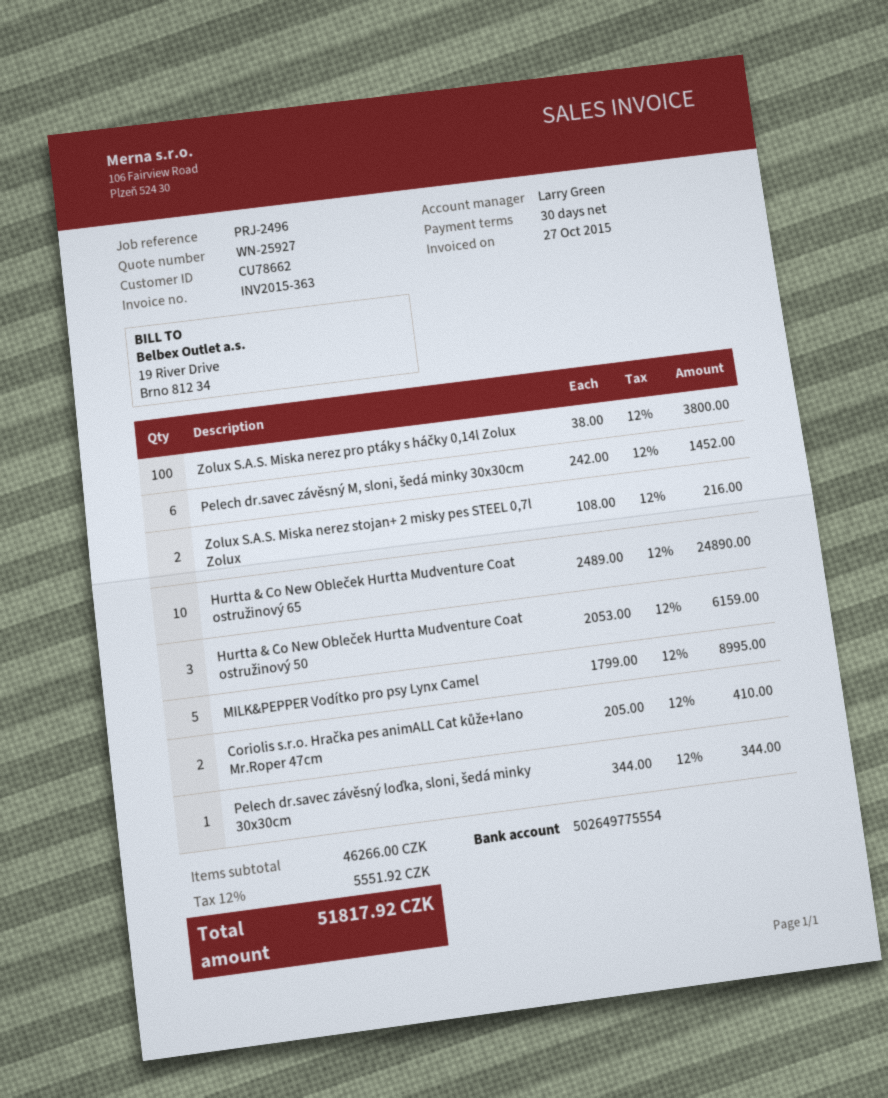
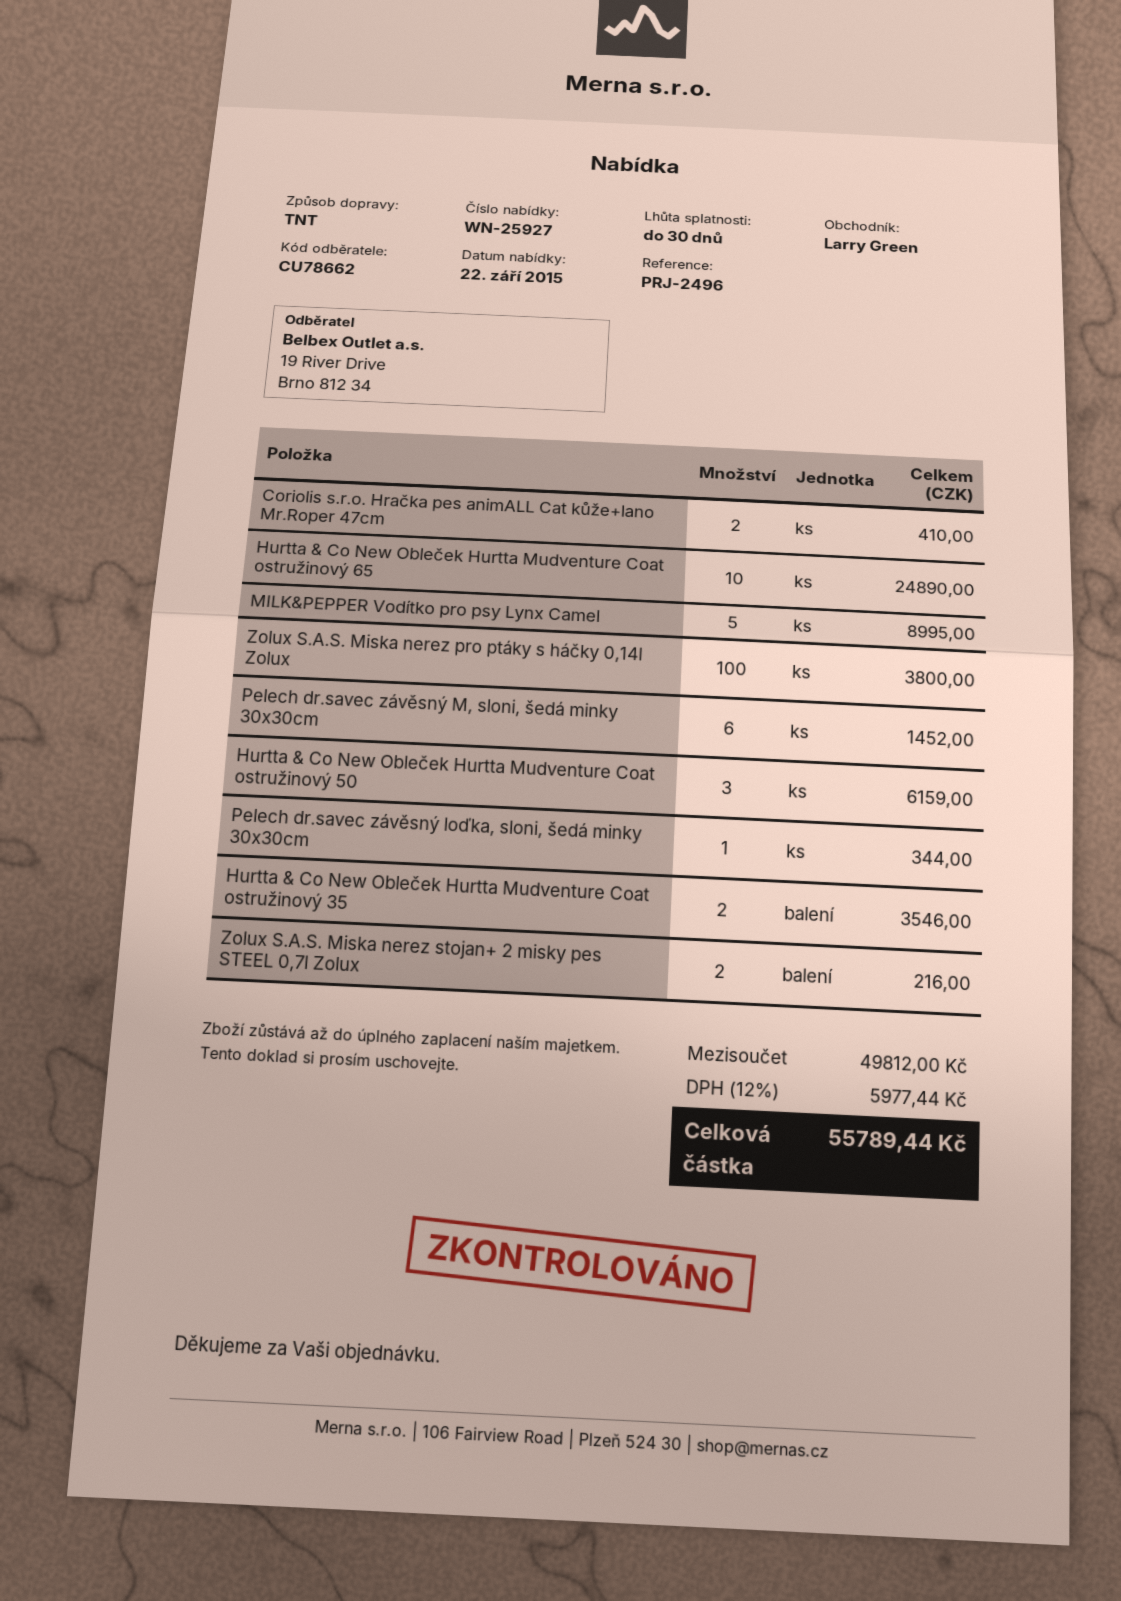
Hurtta & Co New Obleček Hurtta Mudventure Coat ostružinový 35: none -> 2 for 3546.00
subtotal: 46266.00 -> 49812.00
tax: 12% = 5551.92 -> 12% = 5977.44
total: 51817.92 -> 55789.44

